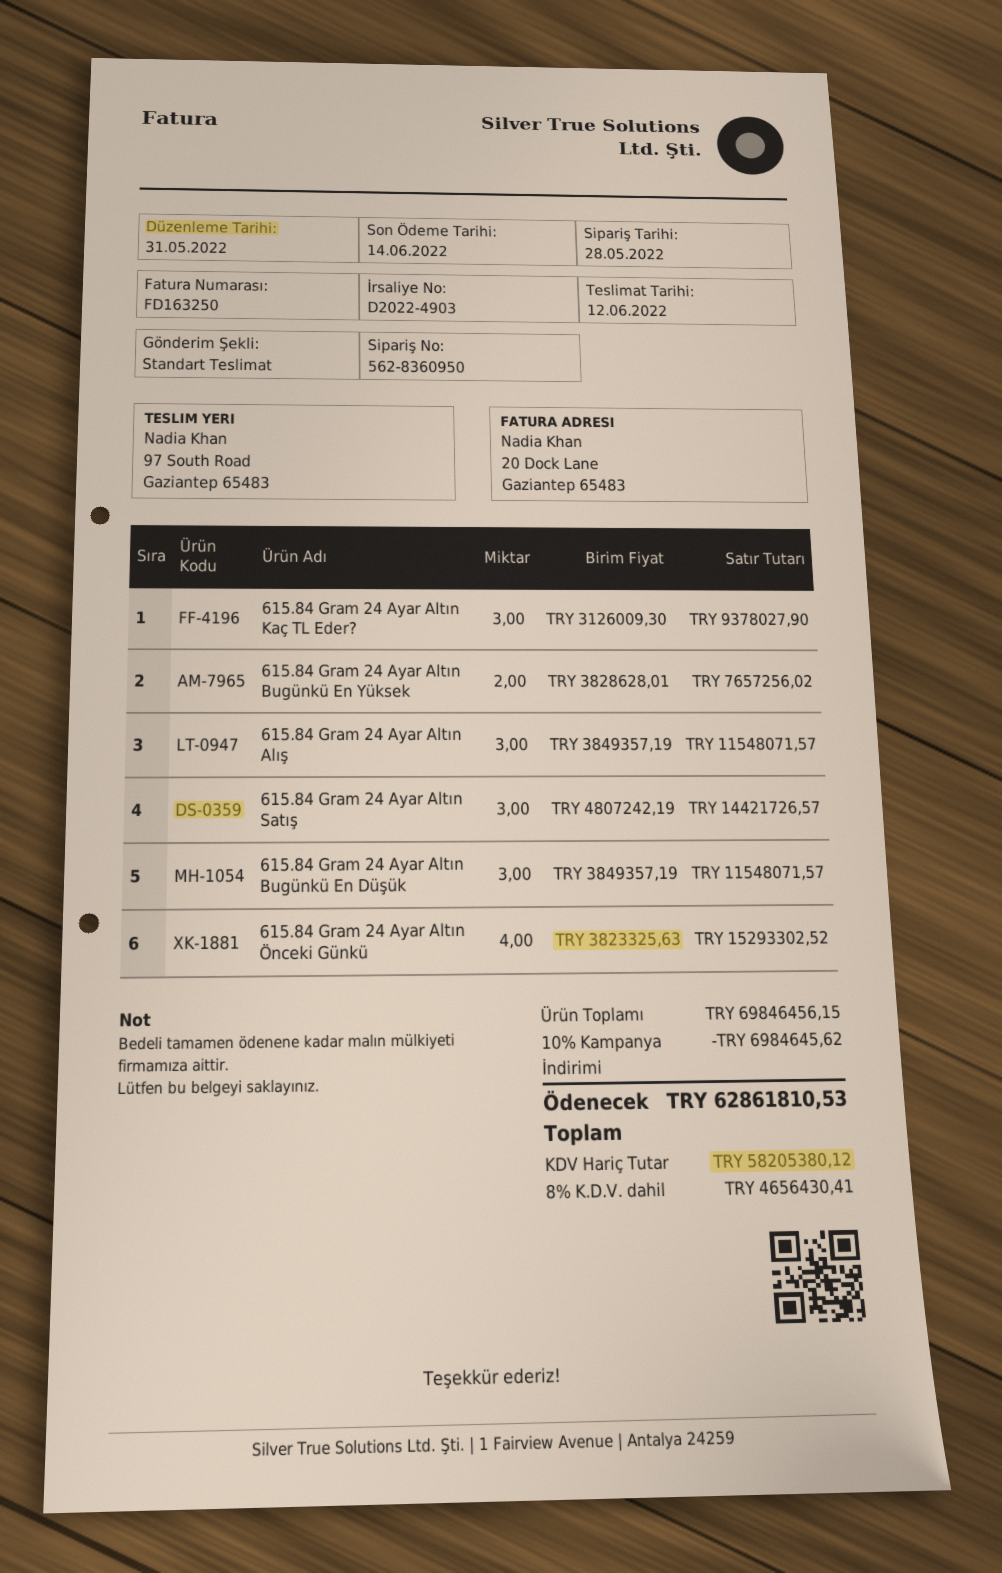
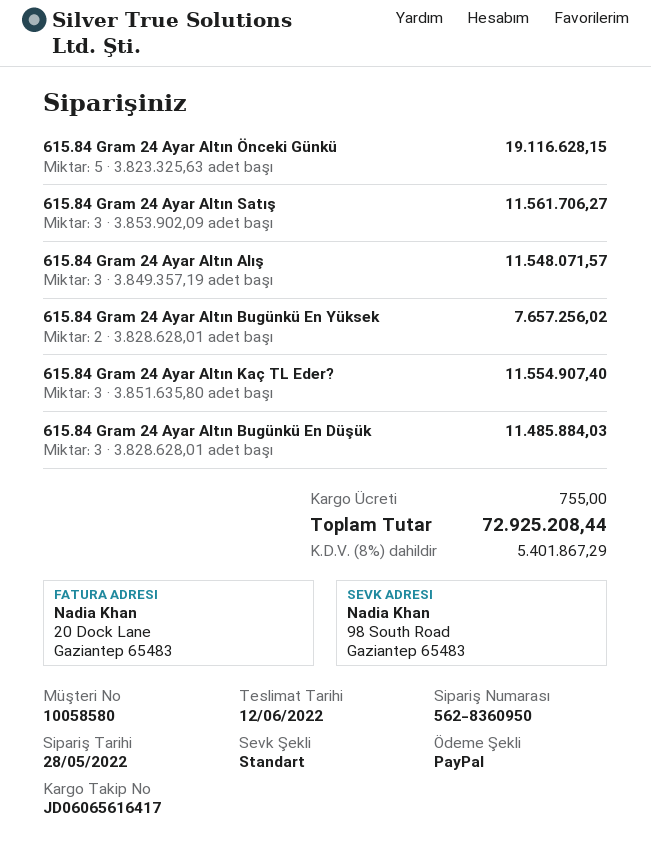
ship to: 97 South Road, Gaziantep 65483 -> 98 South Road, Gaziantep 65483
615.84 Gram 24 Ayar Altın Kaç TL Eder?: 3 x 3126009.30 = 9378027.90 -> 3 x 3851635.80 = 11554907.40
615.84 Gram 24 Ayar Altın Satış: 3 x 4807242.19 = 14421726.57 -> 3 x 3853902.09 = 11561706.27
615.84 Gram 24 Ayar Altın Bugünkü En Düşük: 3 x 3849357.19 = 11548071.57 -> 3 x 3828628.01 = 11485884.03
615.84 Gram 24 Ayar Altın Önceki Günkü: 4 x 3823325.63 = 15293302.52 -> 5 x 3823325.63 = 19116628.15
discount: 10% = 6984645.62 -> none
shipping: none -> 755.00
tax: 8% = 4656430.41 -> 8% = 5401867.29
total: 62861810.53 -> 72925208.44

